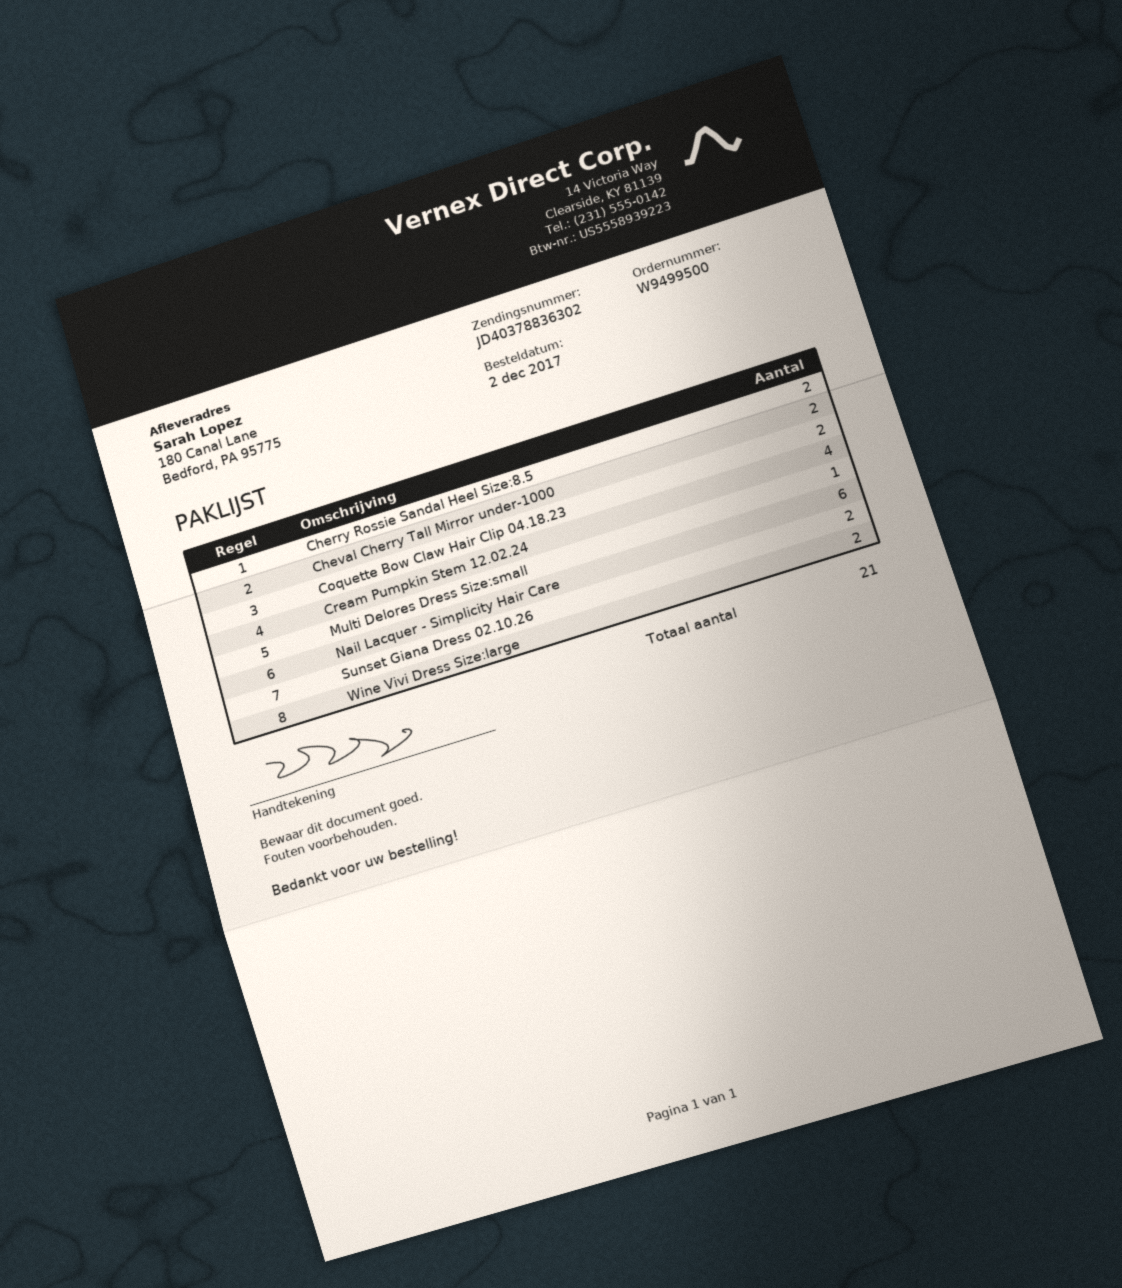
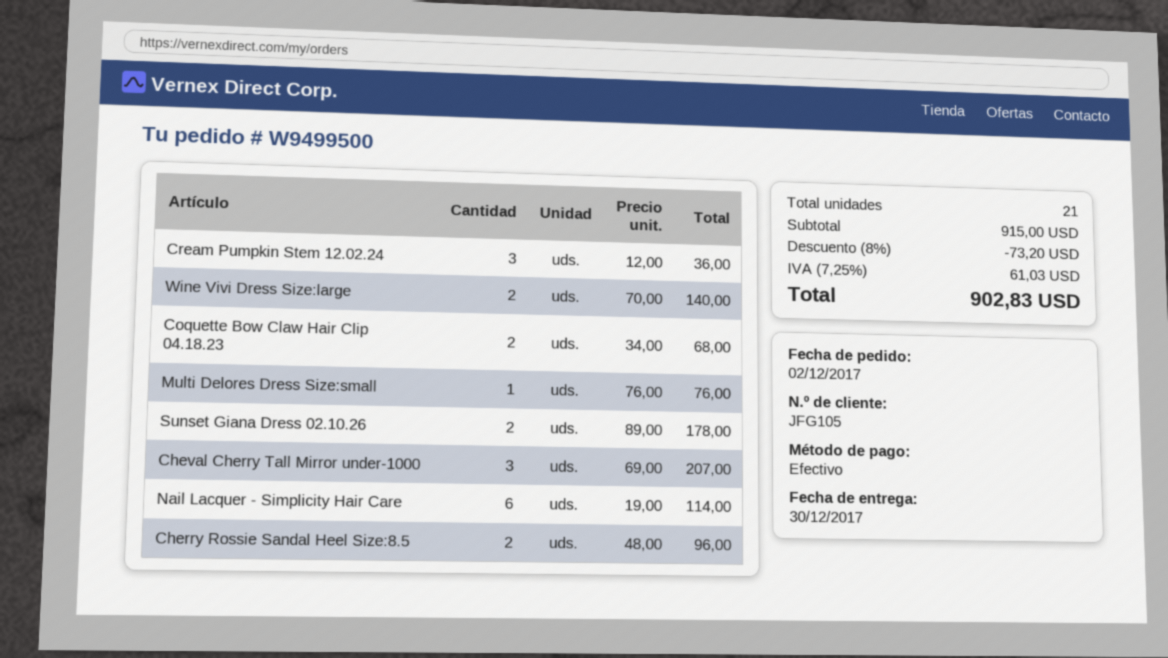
Cheval Cherry Tall Mirror under-1000: 2 -> 3
Cream Pumpkin Stem 12.02.24: 4 -> 3

